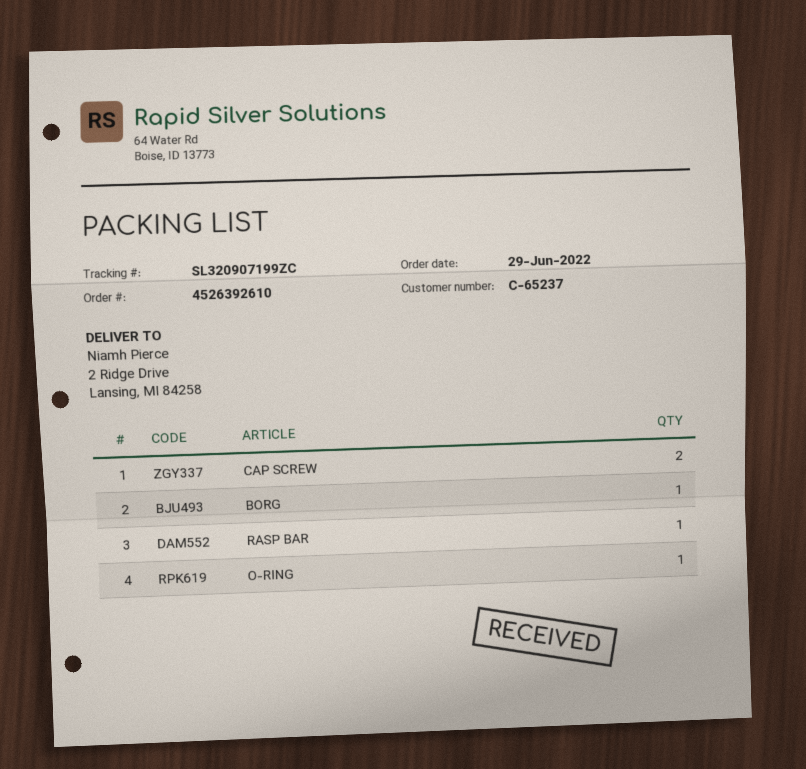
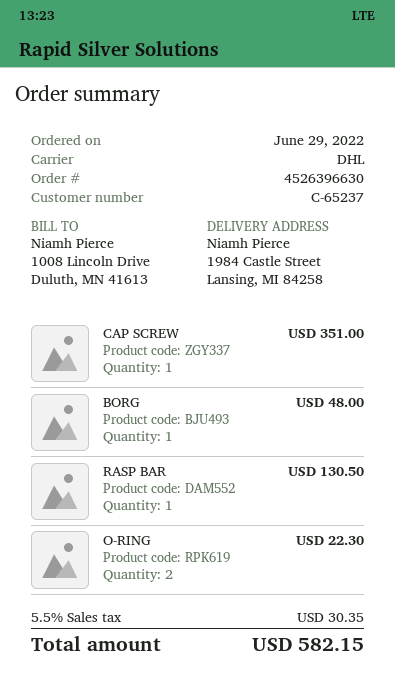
order number: 4526392610 -> 4526396630
ship to: 2 Ridge Drive, Lansing, MI 84258 -> 1984 Castle Street, Lansing, MI 84258
CAP SCREW: 2 -> 1
O-RING: 1 -> 2

